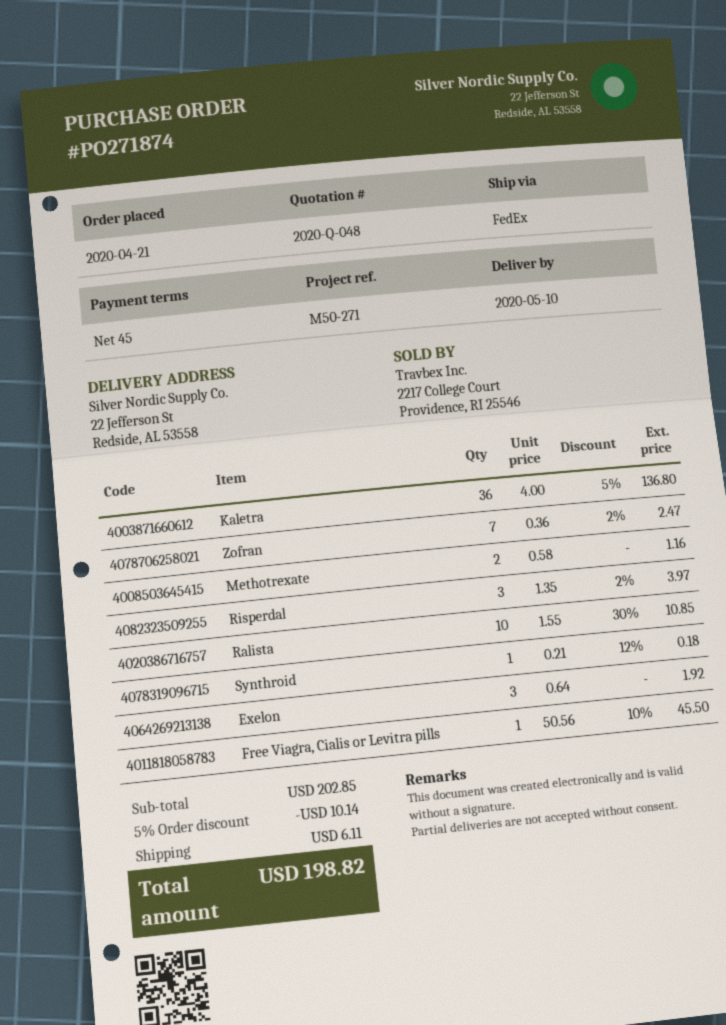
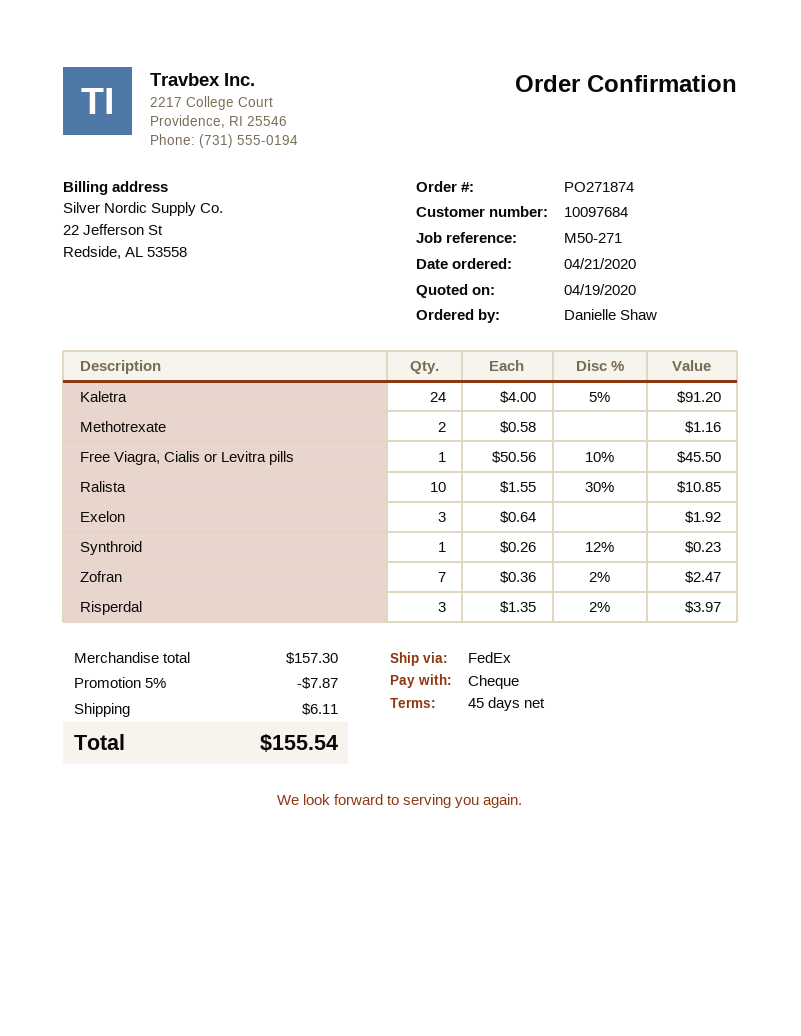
Kaletra: 36 x 4.00 - 5% = 136.80 -> 24 x 4.00 - 5% = 91.20
Synthroid: 1 x 0.21 - 12% = 0.18 -> 1 x 0.26 - 12% = 0.23
subtotal: 202.85 -> 157.30
discount: 5% = 10.14 -> 5% = 7.87
total: 198.82 -> 155.54

